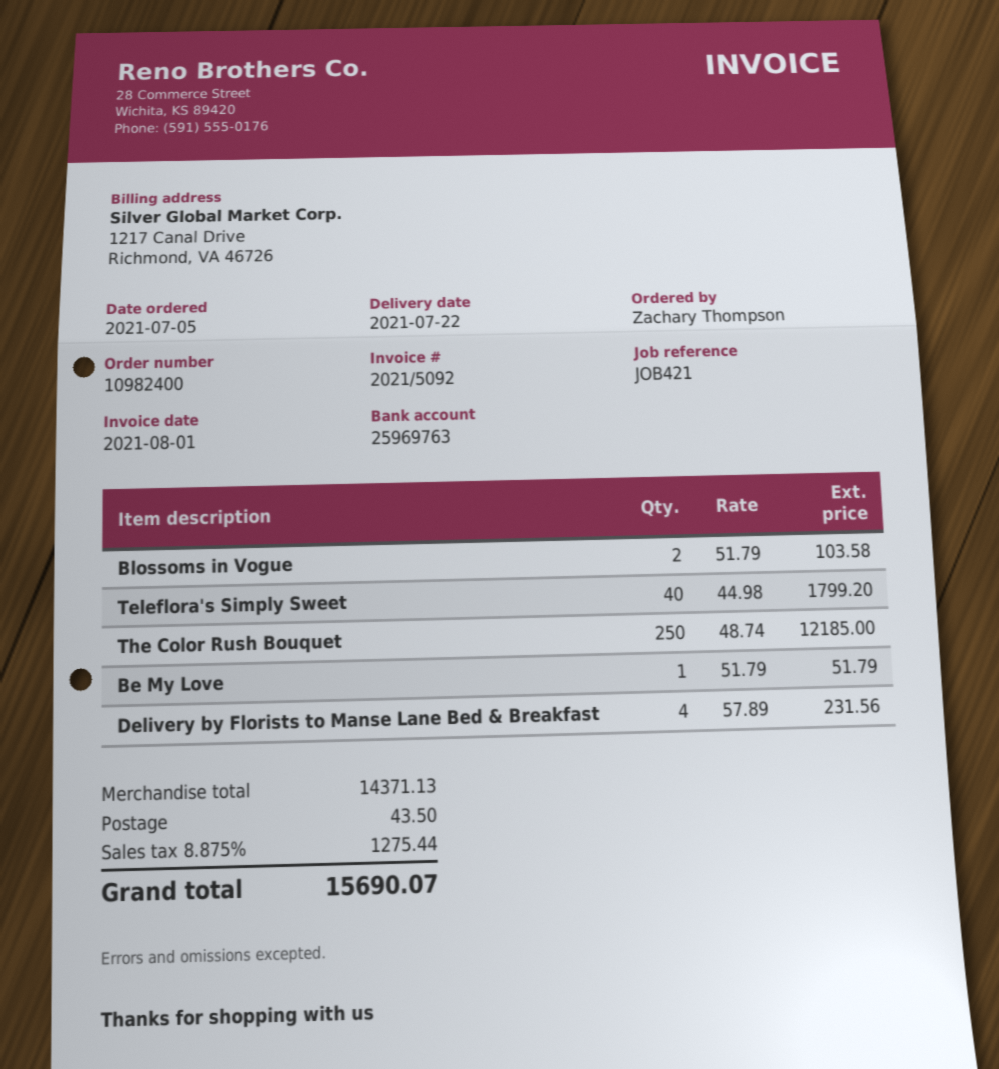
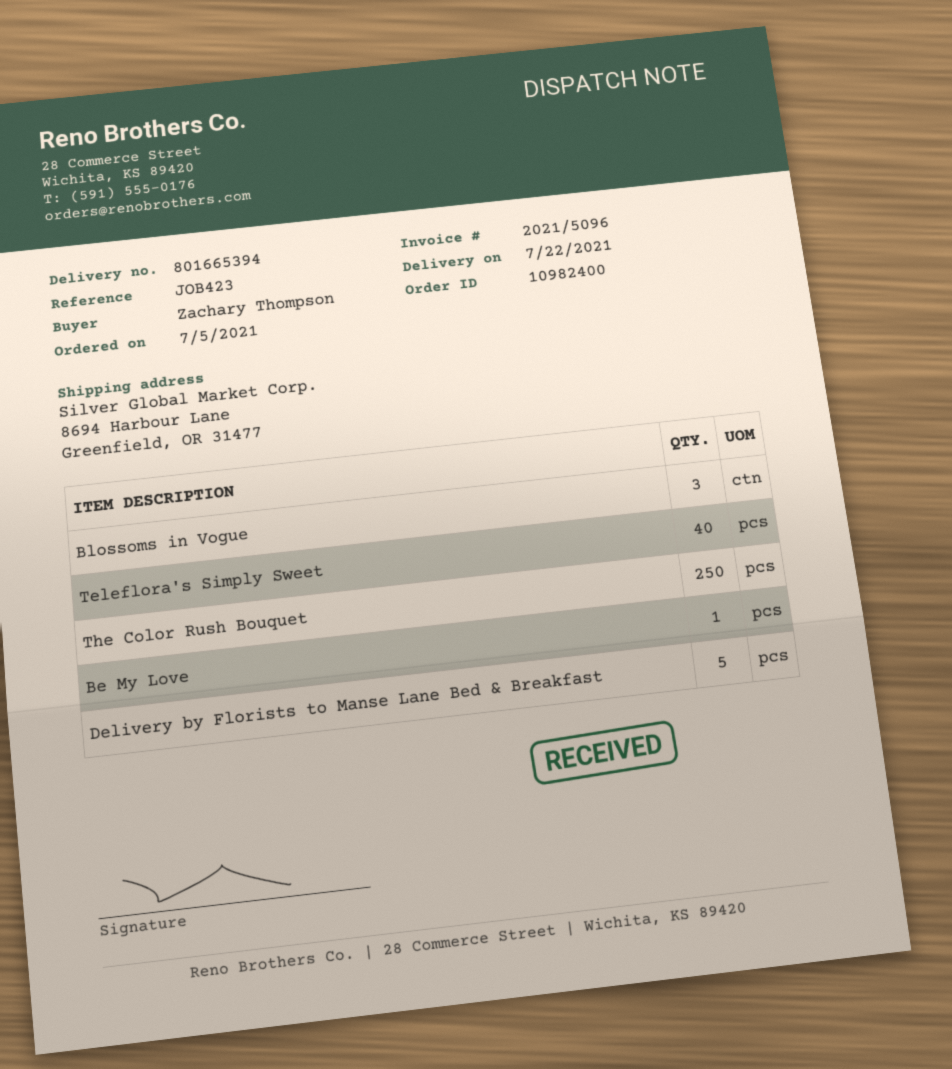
invoice number: 2021/5092 -> 2021/5096
reference: JOB421 -> JOB423
Blossoms in Vogue: 2 -> 3
Delivery by Florists to Manse Lane Bed & Breakfast: 4 -> 5

